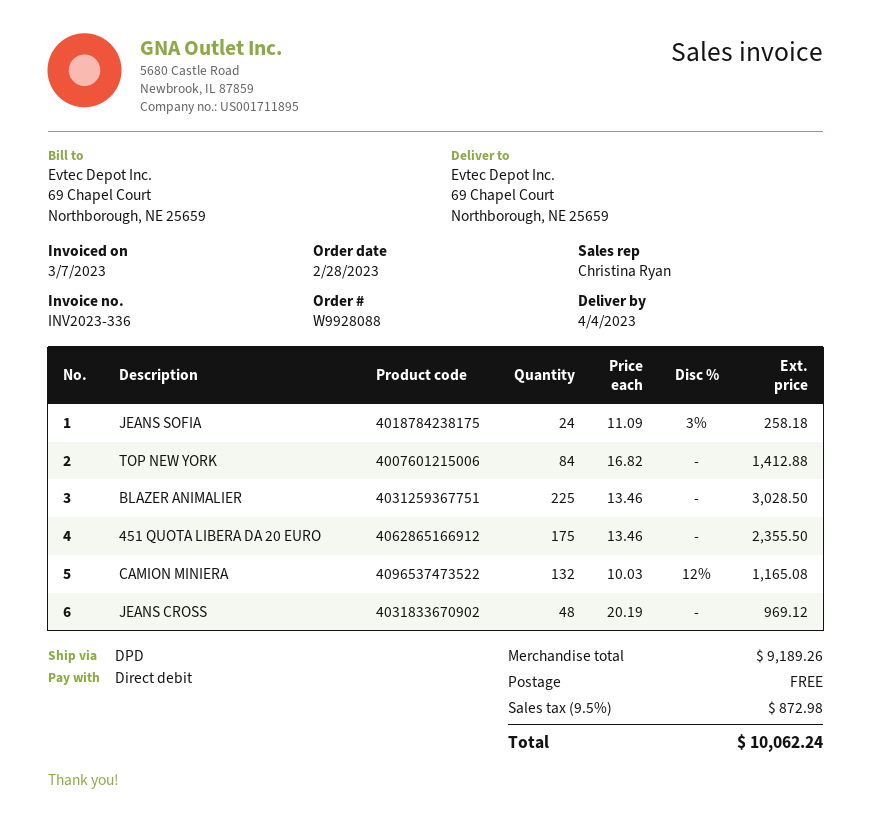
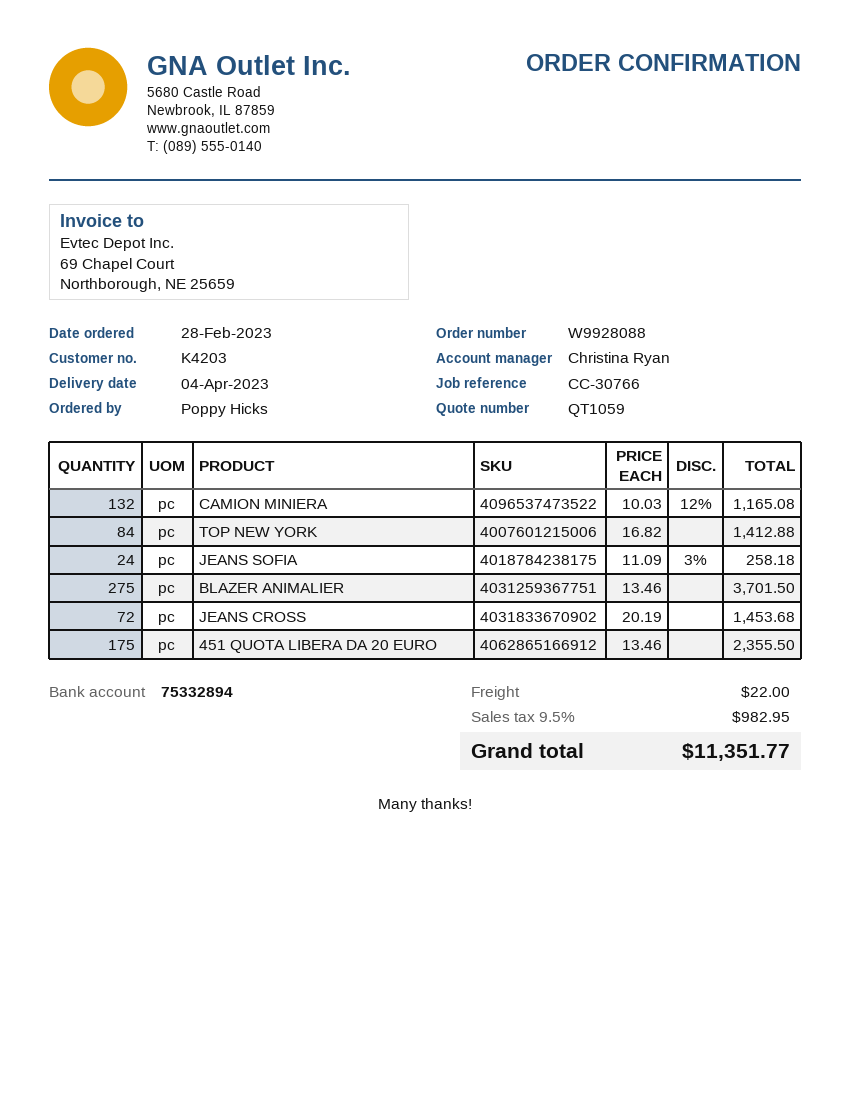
BLAZER ANIMALIER: 225 x 13.46 = 3028.50 -> 275 x 13.46 = 3701.50
JEANS CROSS: 48 x 20.19 = 969.12 -> 72 x 20.19 = 1453.68
shipping: 0.00 -> 22.00
tax: 9.5% = 872.98 -> 9.5% = 982.95
total: 10062.24 -> 11351.77

